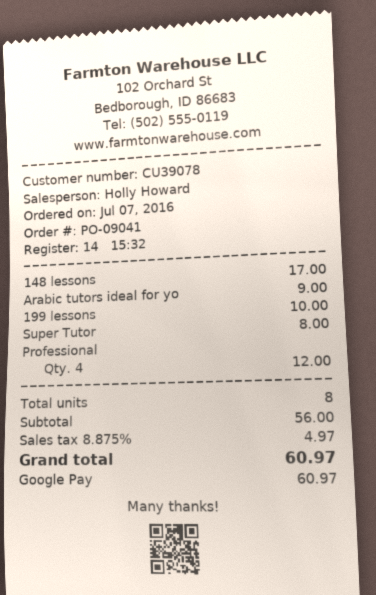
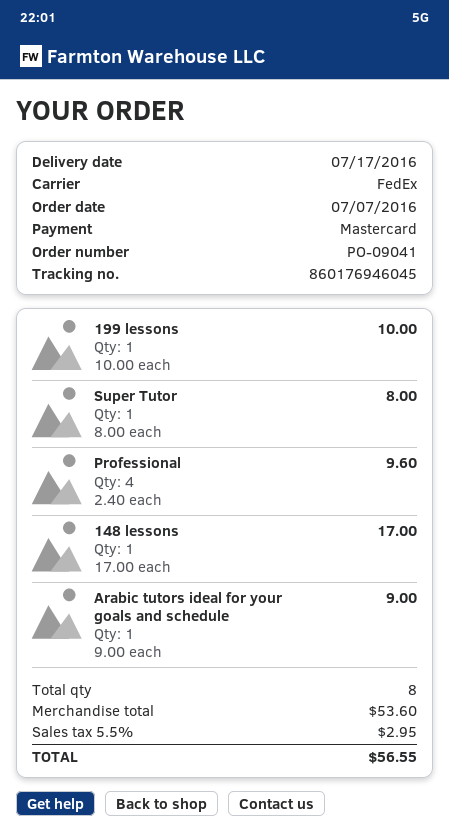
payment method: Google Pay -> Mastercard
Professional: 4 for 12.00 -> 4 for 9.60
subtotal: 56.00 -> 53.60
tax: 8.875% = 4.97 -> 5.5% = 2.95
total: 60.97 -> 56.55

